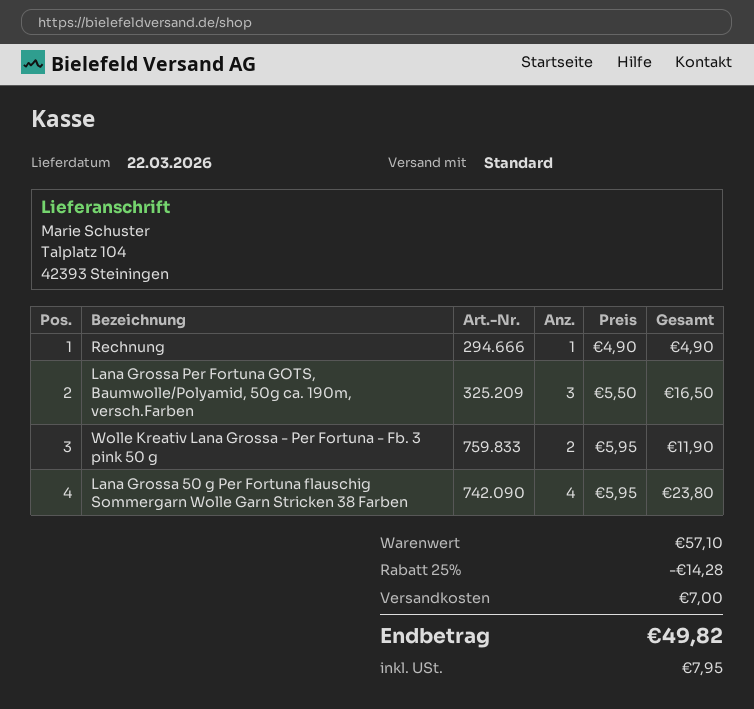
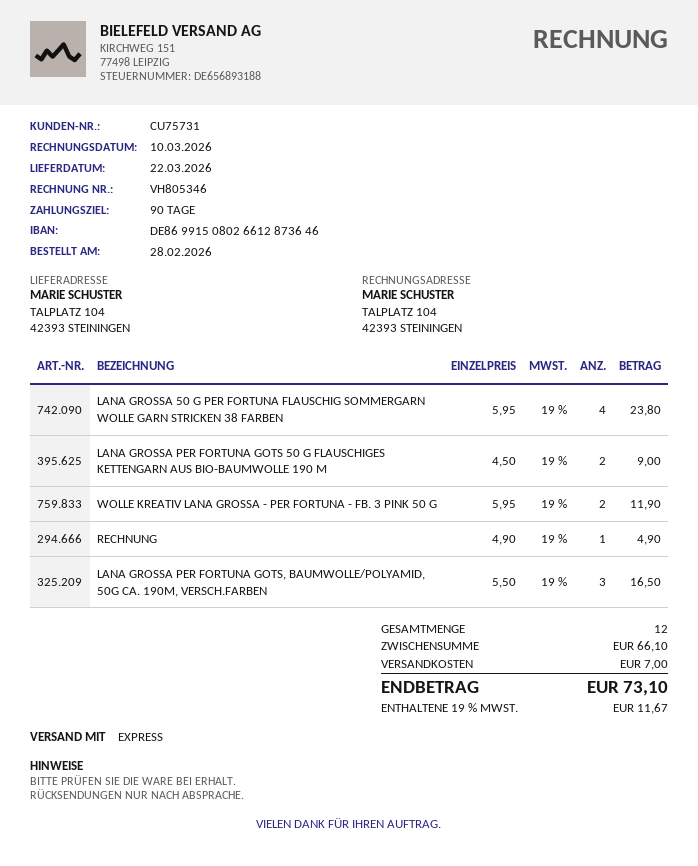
shipping method: standard -> express
LANA GROSSA PER FORTUNA GOTS 50 G FLAUSCHIGES KETTENGARN AUS BIO-BAUMWOLLE 190 M: none -> 2 x 4.50 = 9.00
subtotal: 57.10 -> 66.10
discount: 25% = 14.28 -> none
tax: 7.95 -> 11.67
total: 49.82 -> 73.10

